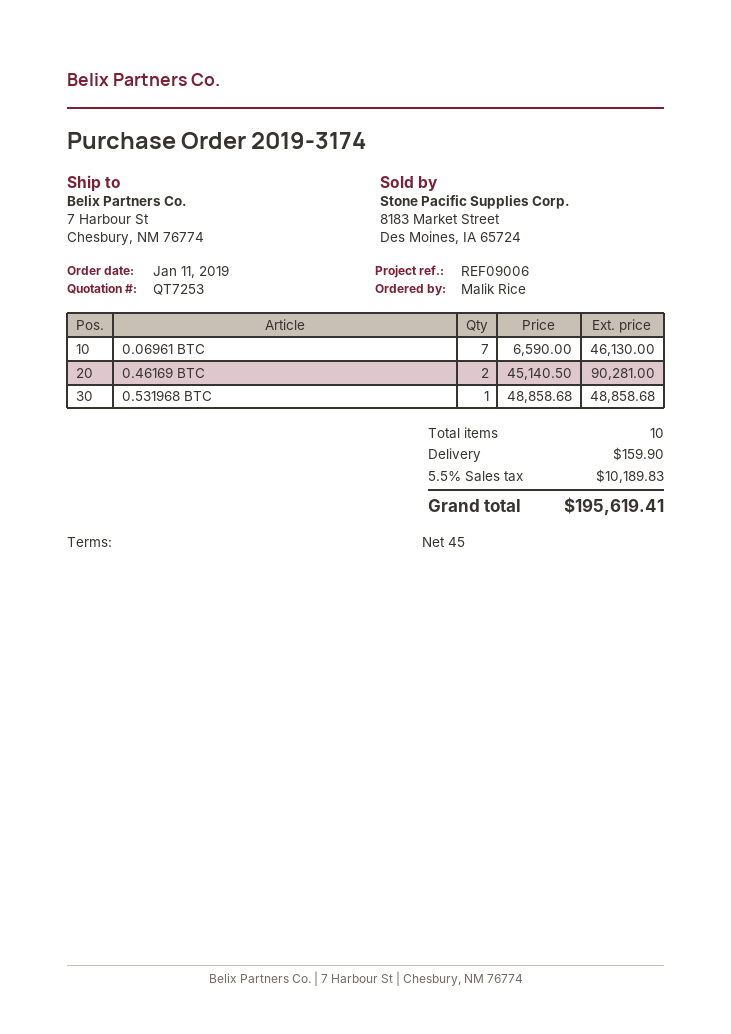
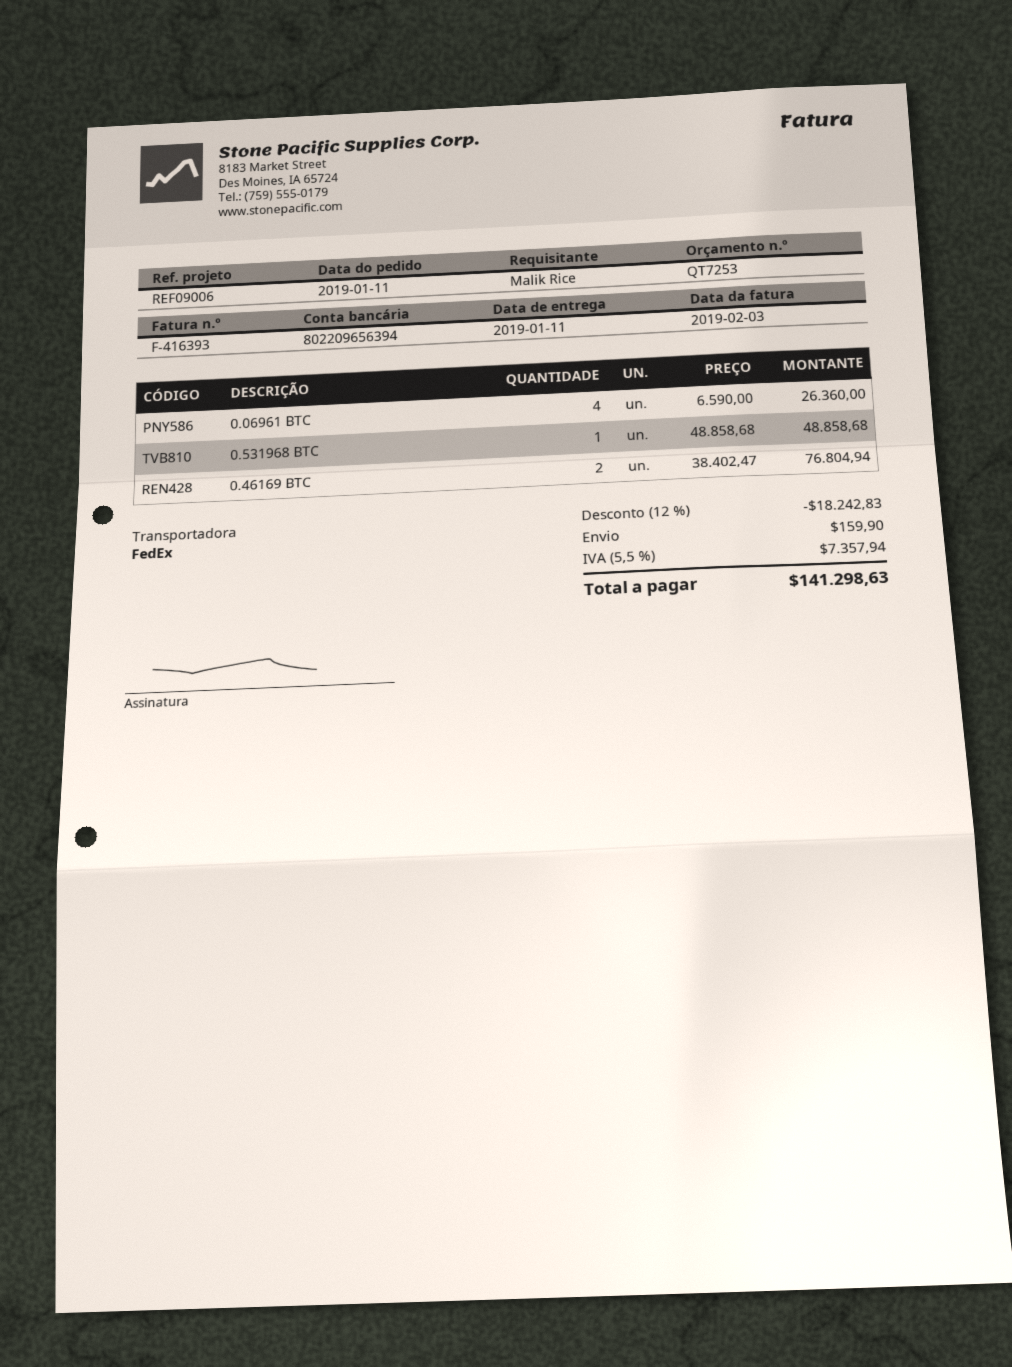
0.06961 BTC: 7 x 6590.00 = 46130.00 -> 4 x 6590.00 = 26360.00
0.46169 BTC: 2 x 45140.50 = 90281.00 -> 2 x 38402.47 = 76804.94
discount: none -> 12% = 18242.83
tax: 5.5% = 10189.83 -> 5.5% = 7357.94
total: 195619.41 -> 141298.63

